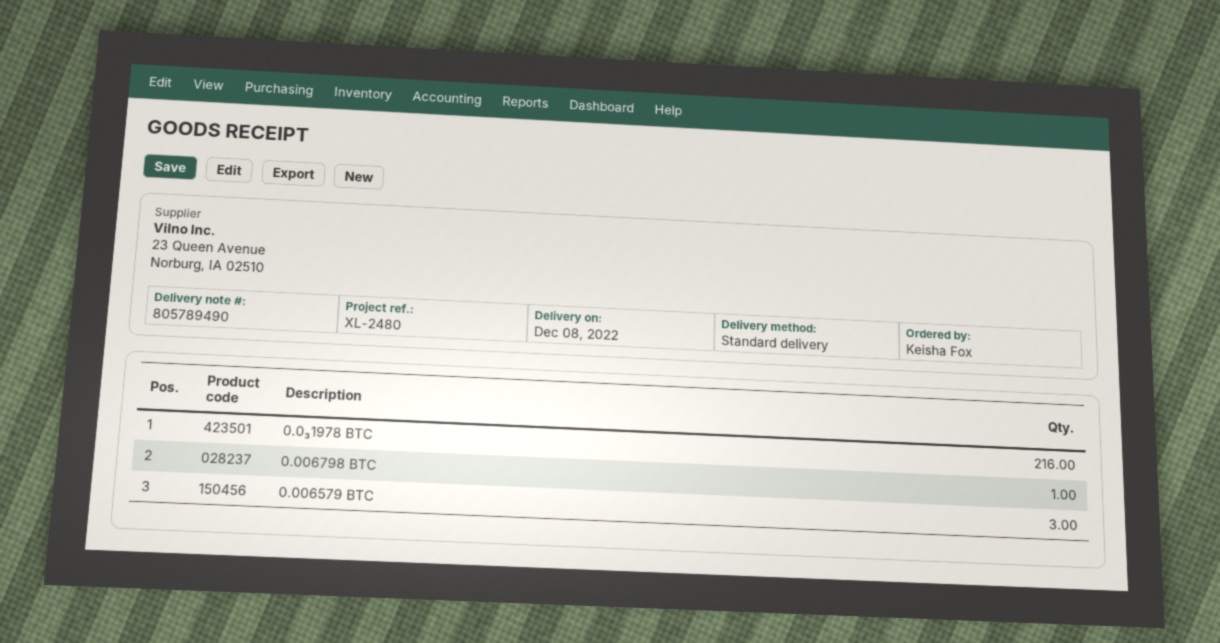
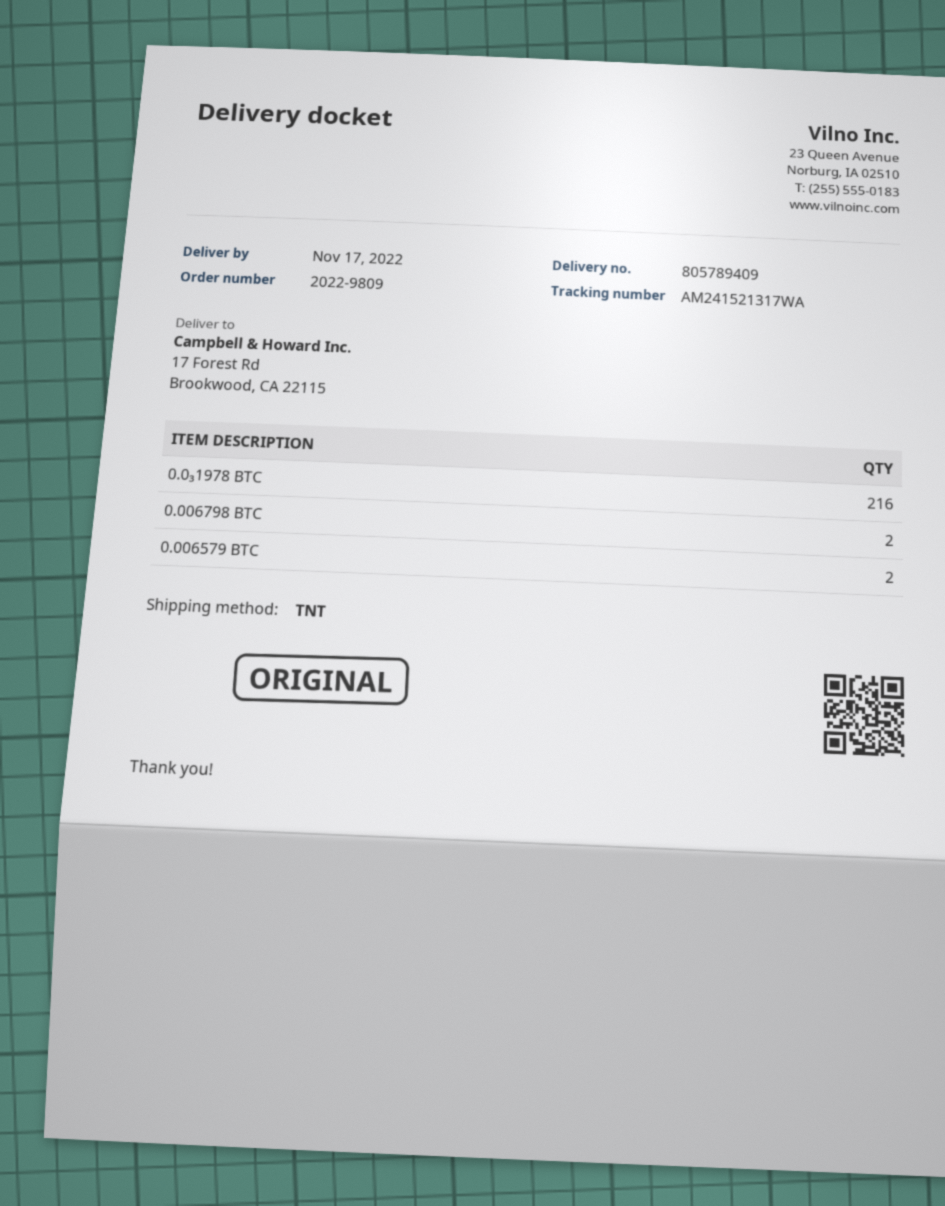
delivery note number: 805789490 -> 805789409
delivery date: 2022-12-08 -> 2022-11-17
shipping method: standard -> TNT
0.006798 BTC: 1 -> 2
0.006579 BTC: 3 -> 2

